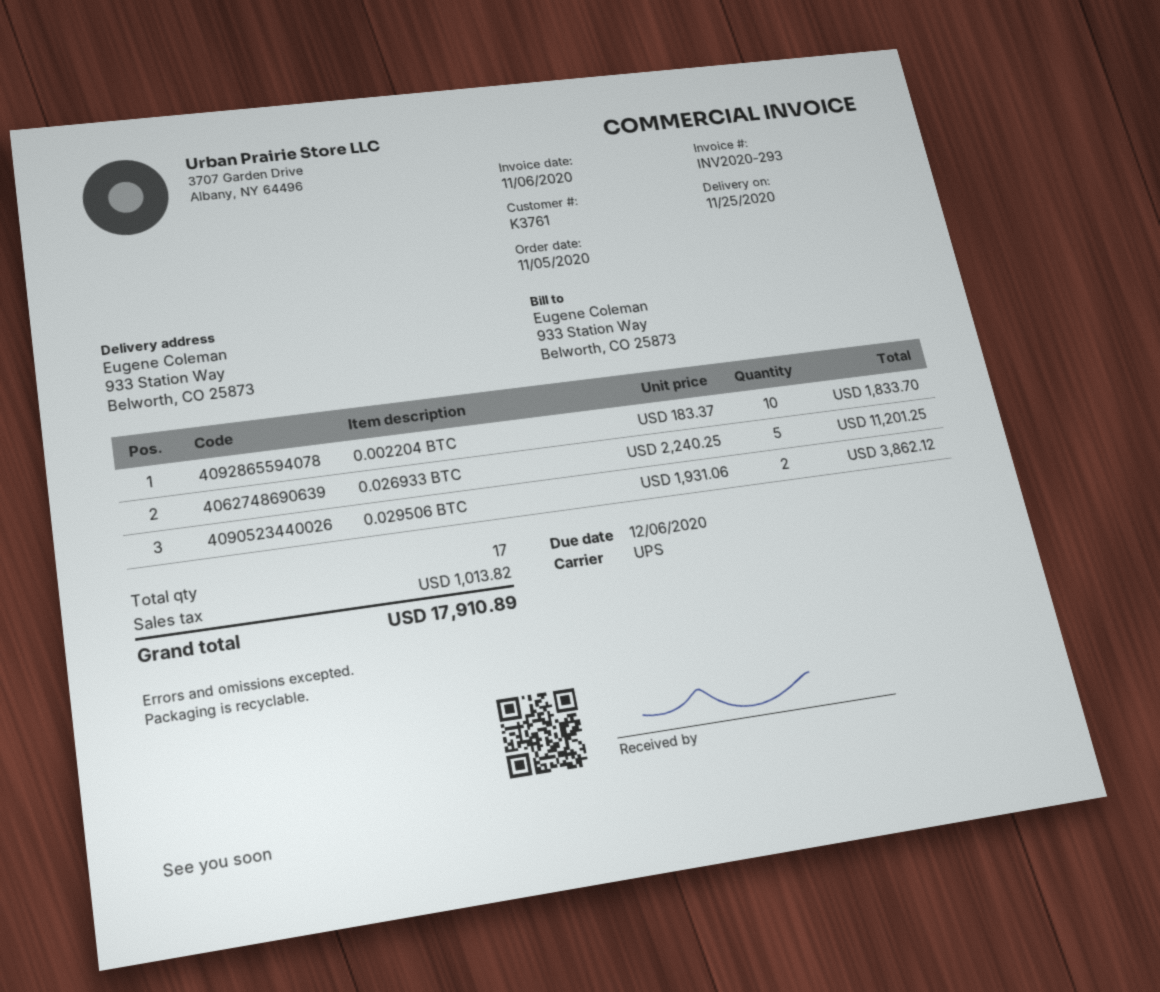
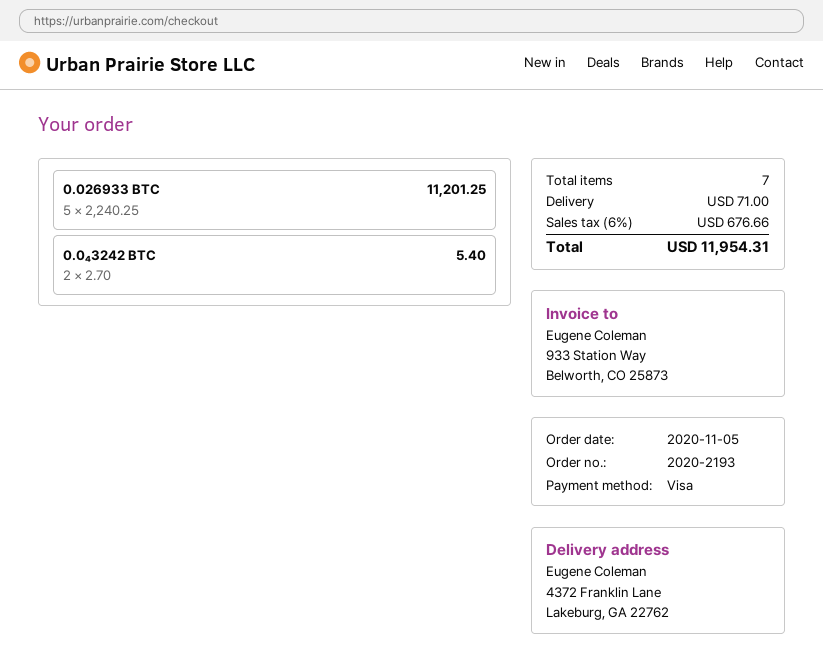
ship to: 933 Station Way, Belworth, CO 25873 -> 4372 Franklin Lane, Lakeburg, GA 22762
0.002204 BTC: 10 x 183.37 = 1833.70 -> none
0.029506 BTC: 2 x 1931.06 = 3862.12 -> none
0.0₄3242 BTC: none -> 2 x 2.70 = 5.40
total quantity: 17 -> 7
shipping: none -> 71.00
tax: 1013.82 -> 676.66
total: 17910.89 -> 11954.31

